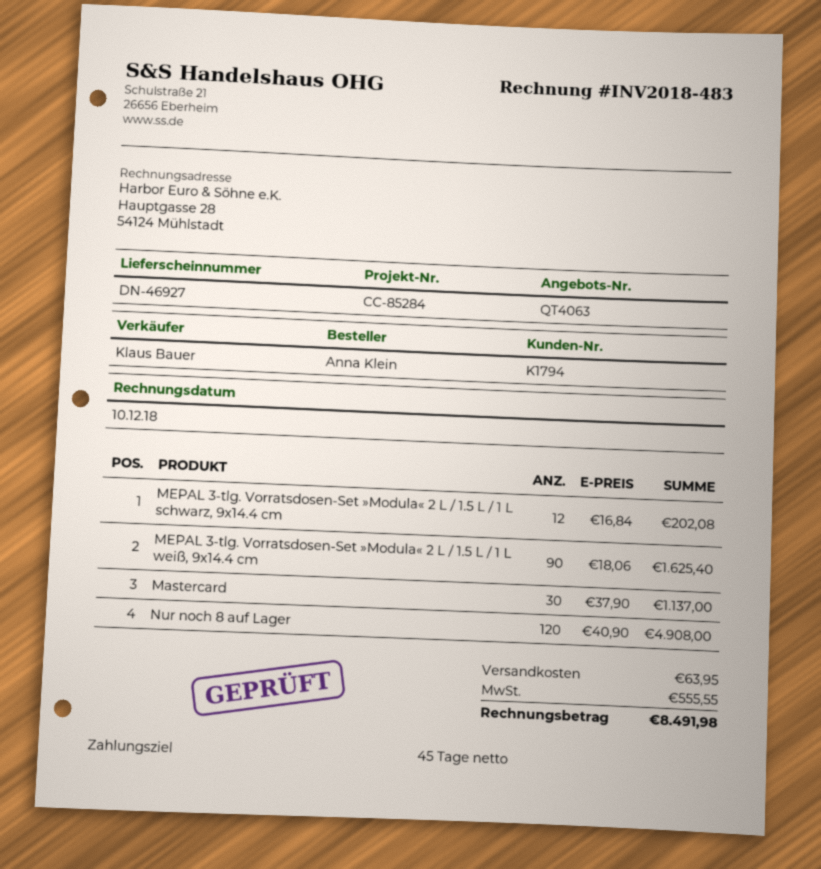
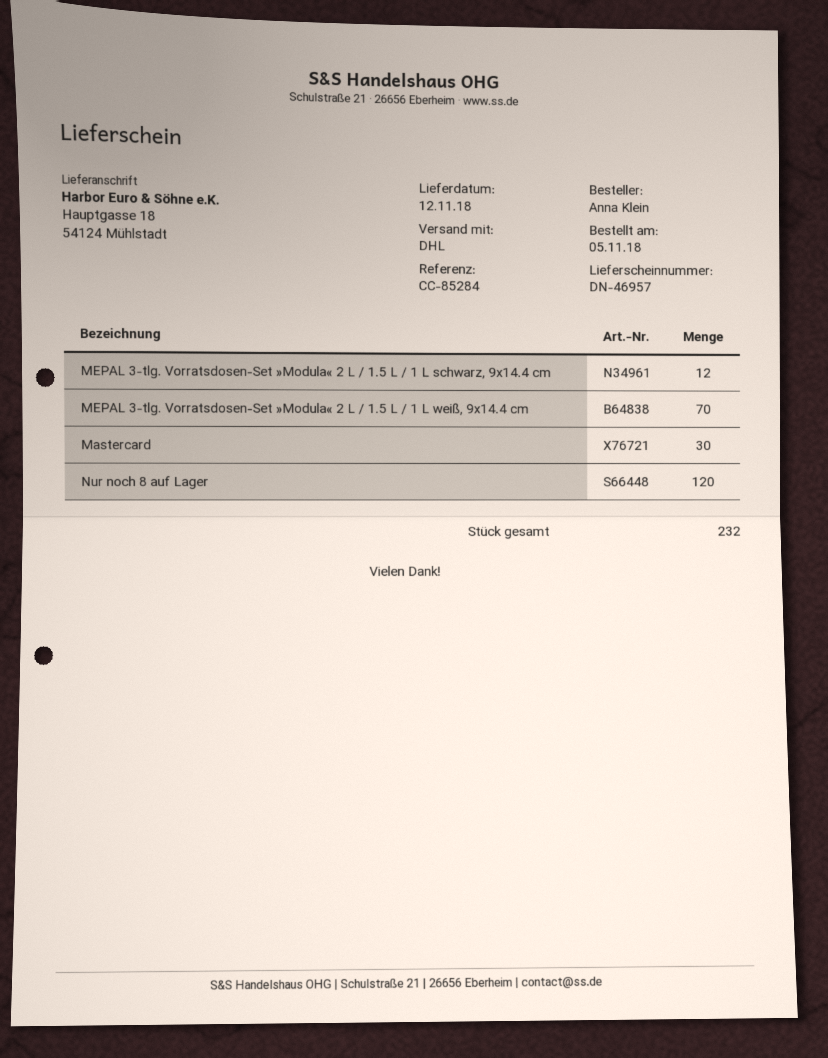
delivery note number: DN-46927 -> DN-46957
MEPAL 3-tlg. Vorratsdosen-Set »Modula« 2 L / 1.5 L / 1 L weiß, 9x14.4 cm: 90 -> 70

